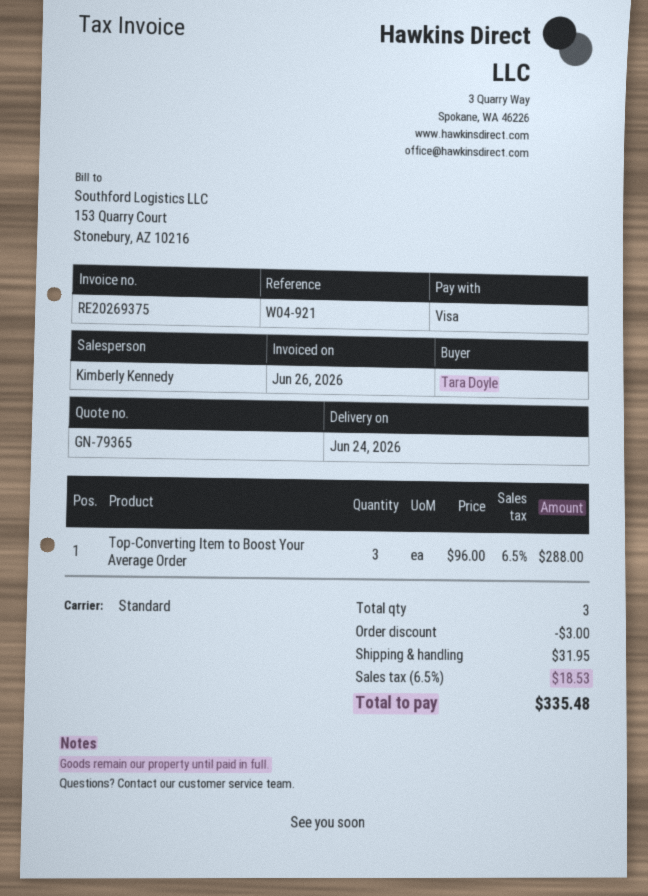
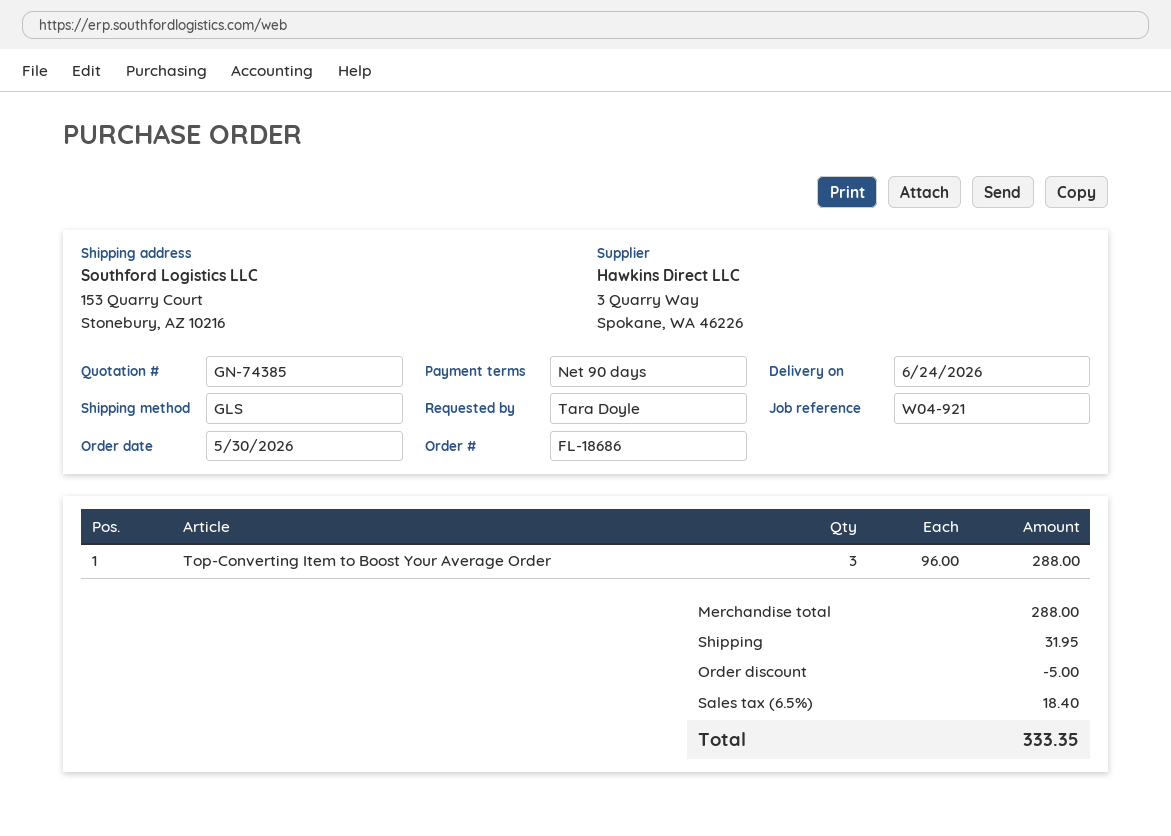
quote number: GN-79365 -> GN-74385
shipping method: standard -> GLS
discount: 3.00 -> 5.00
tax: 6.5% = 18.53 -> 6.5% = 18.40
total: 335.48 -> 333.35

